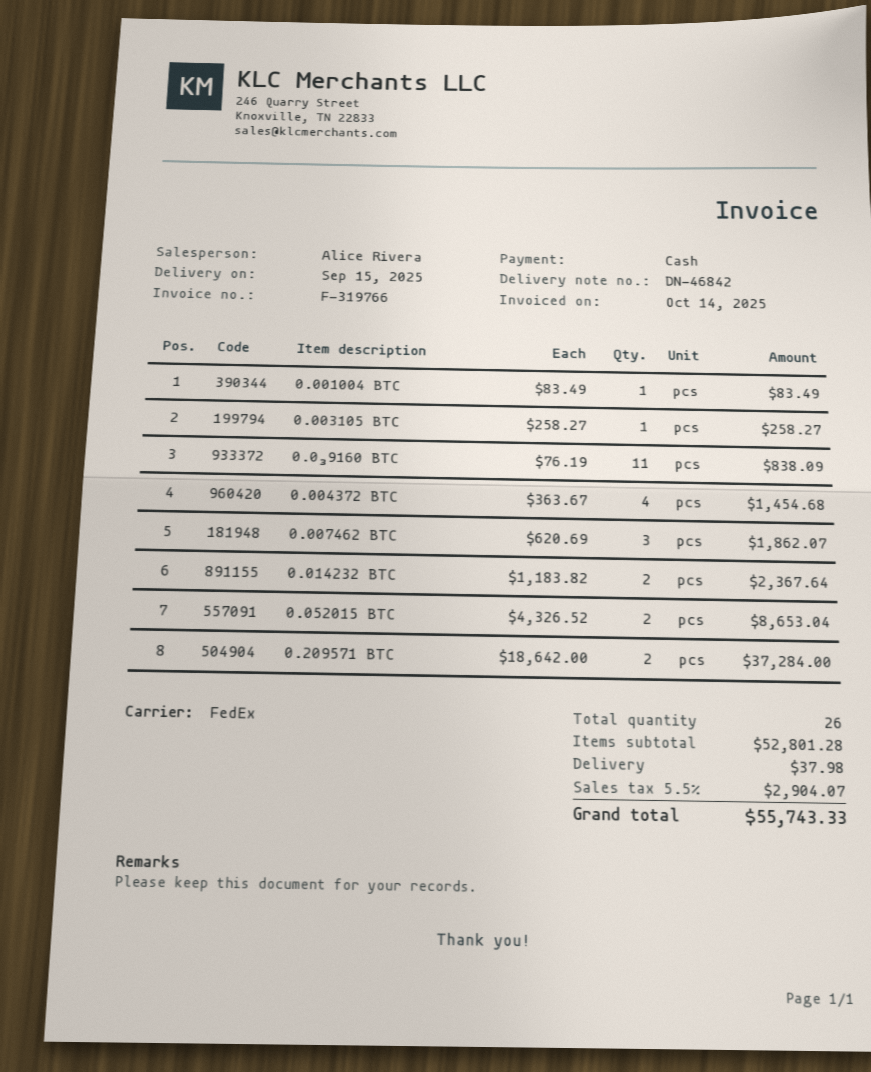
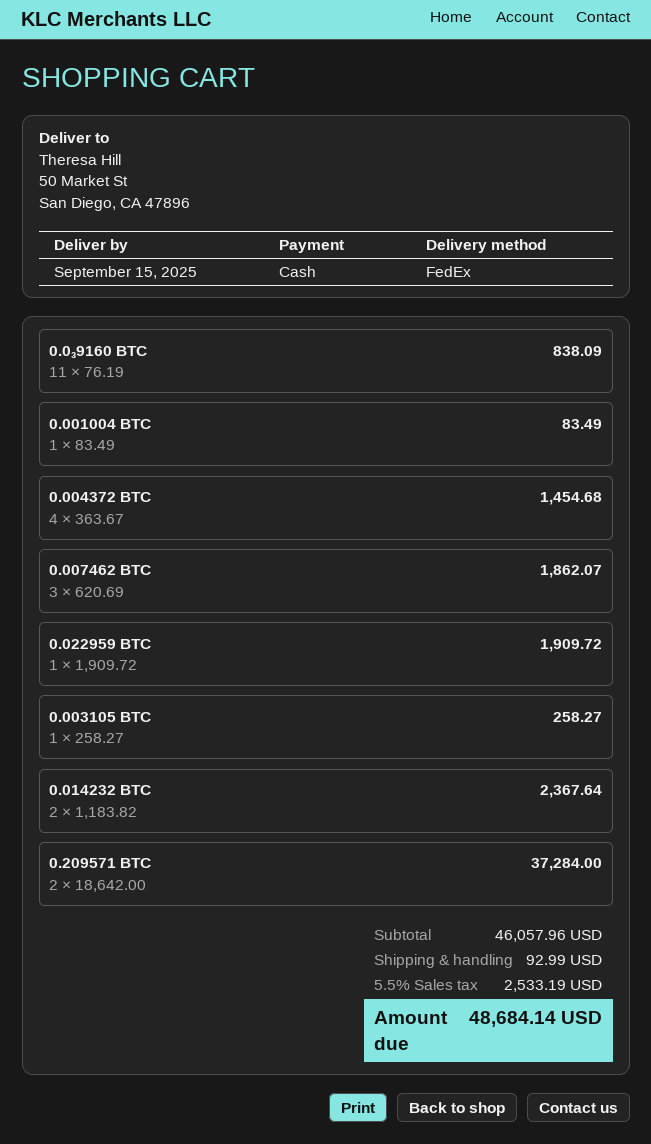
0.052015 BTC: 2 x 4326.52 = 8653.04 -> none
0.022959 BTC: none -> 1 x 1909.72 = 1909.72
subtotal: 52801.28 -> 46057.96
shipping: 37.98 -> 92.99
tax: 5.5% = 2904.07 -> 5.5% = 2533.19
total: 55743.33 -> 48684.14

